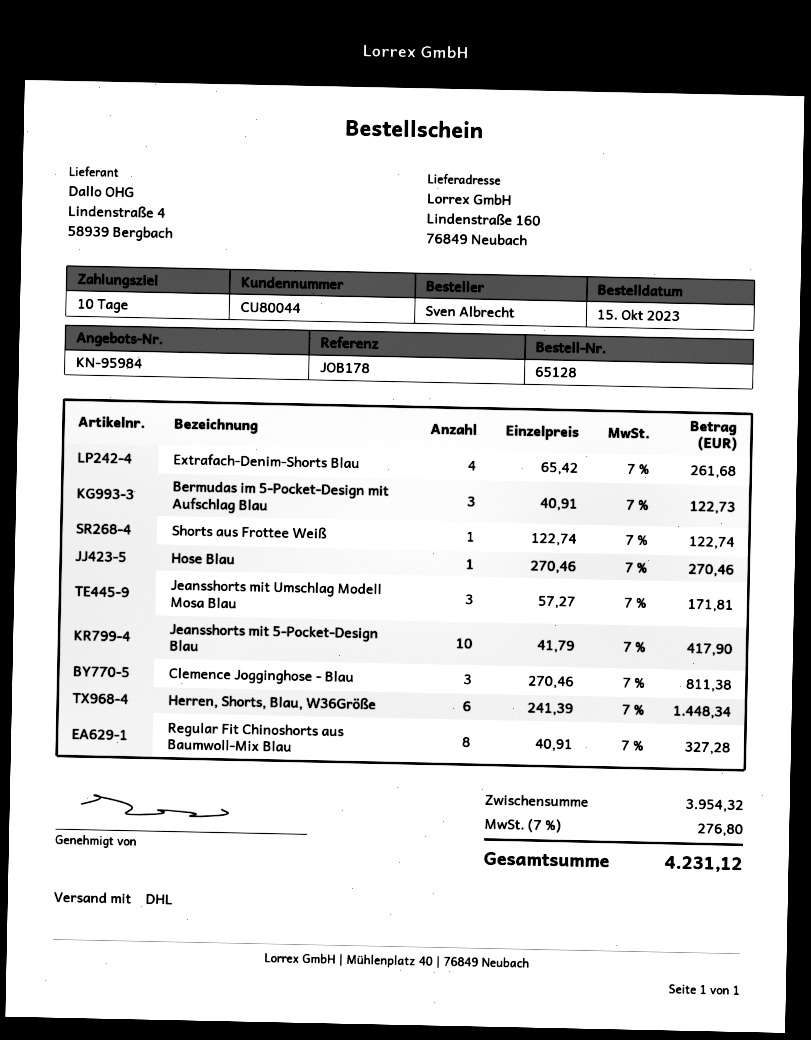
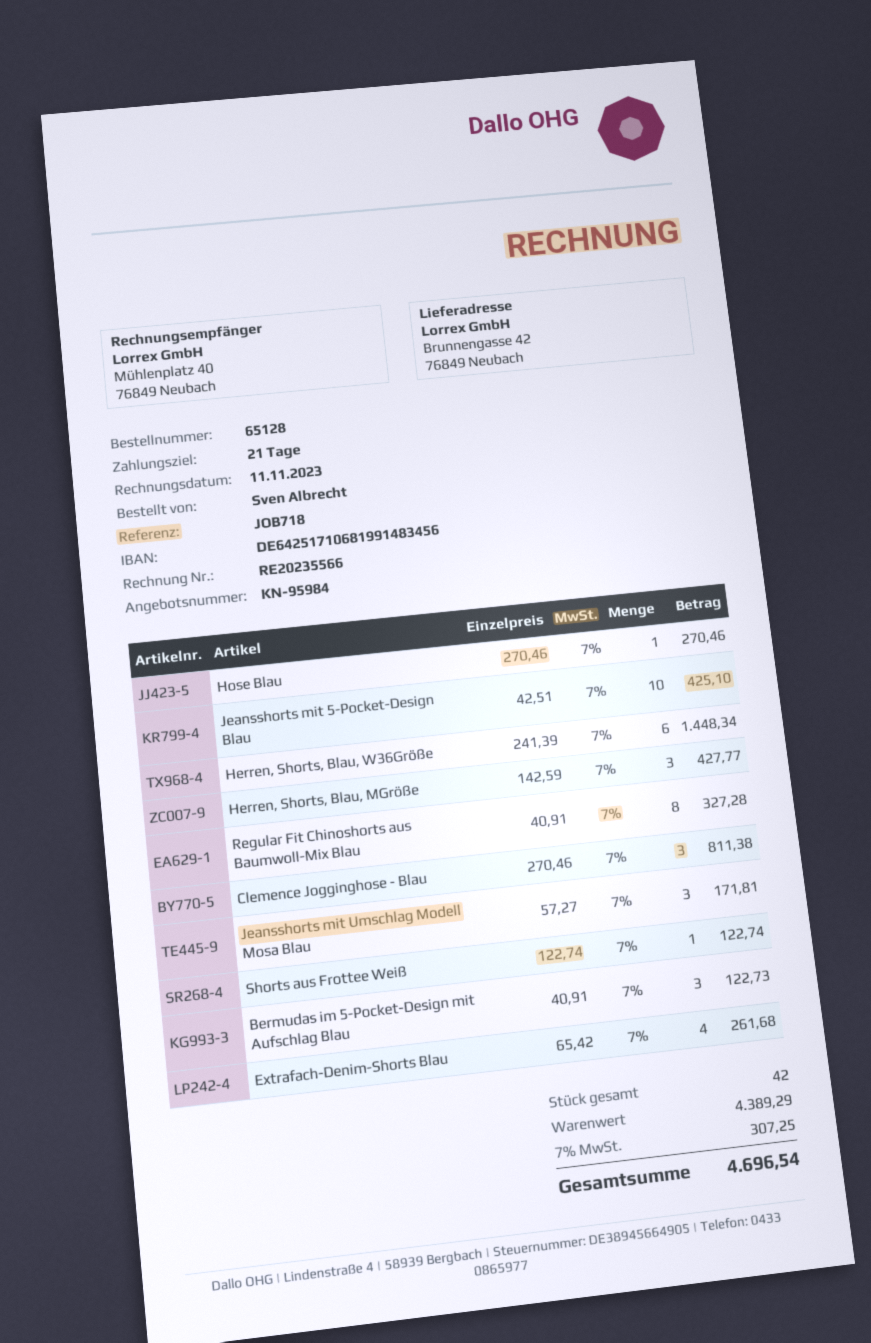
payment terms: 10 days -> 21 days
reference: JOB178 -> JOB718
ship to: Lindenstraße 160, 76849 Neubach -> Brunnengasse 42, 76849 Neubach
Jeansshorts mit 5-Pocket-Design Blau: 10 x 41.79 = 417.90 -> 10 x 42.51 = 425.10
Herren, Shorts, Blau, MGröße: none -> 3 x 142.59 = 427.77
subtotal: 3954.32 -> 4389.29
tax: 7% = 276.80 -> 7% = 307.25
total: 4231.12 -> 4696.54

